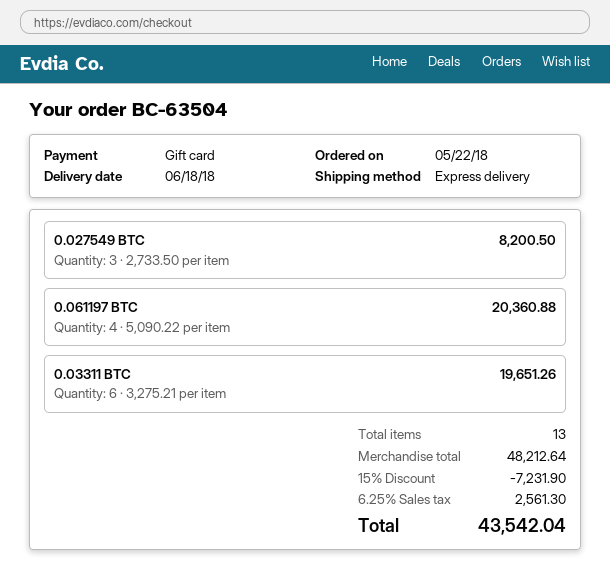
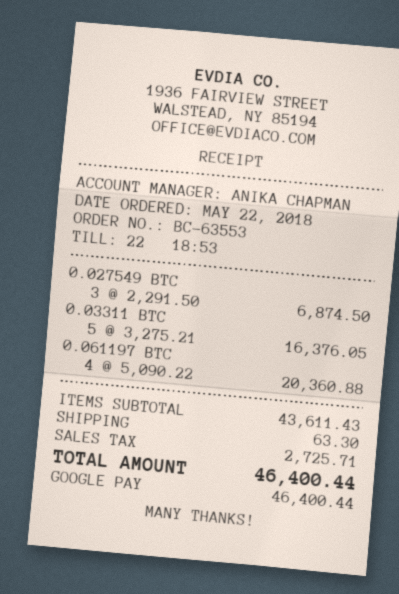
order number: BC-63504 -> BC-63553
payment method: gift card -> Google Pay
0.027549 BTC: 3 x 2733.50 = 8200.50 -> 3 x 2291.50 = 6874.50
0.03311 BTC: 6 x 3275.21 = 19651.26 -> 5 x 3275.21 = 16376.05
subtotal: 48212.64 -> 43611.43
discount: 15% = 7231.90 -> none
shipping: none -> 63.30
tax: 2561.30 -> 2725.71
total: 43542.04 -> 46400.44

